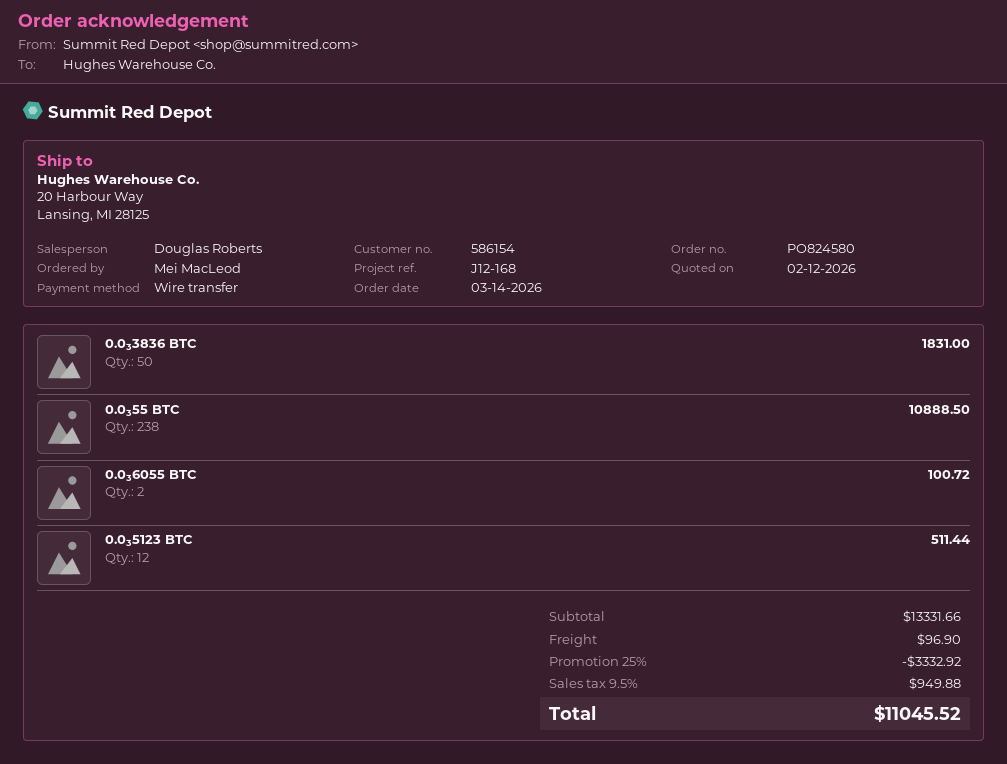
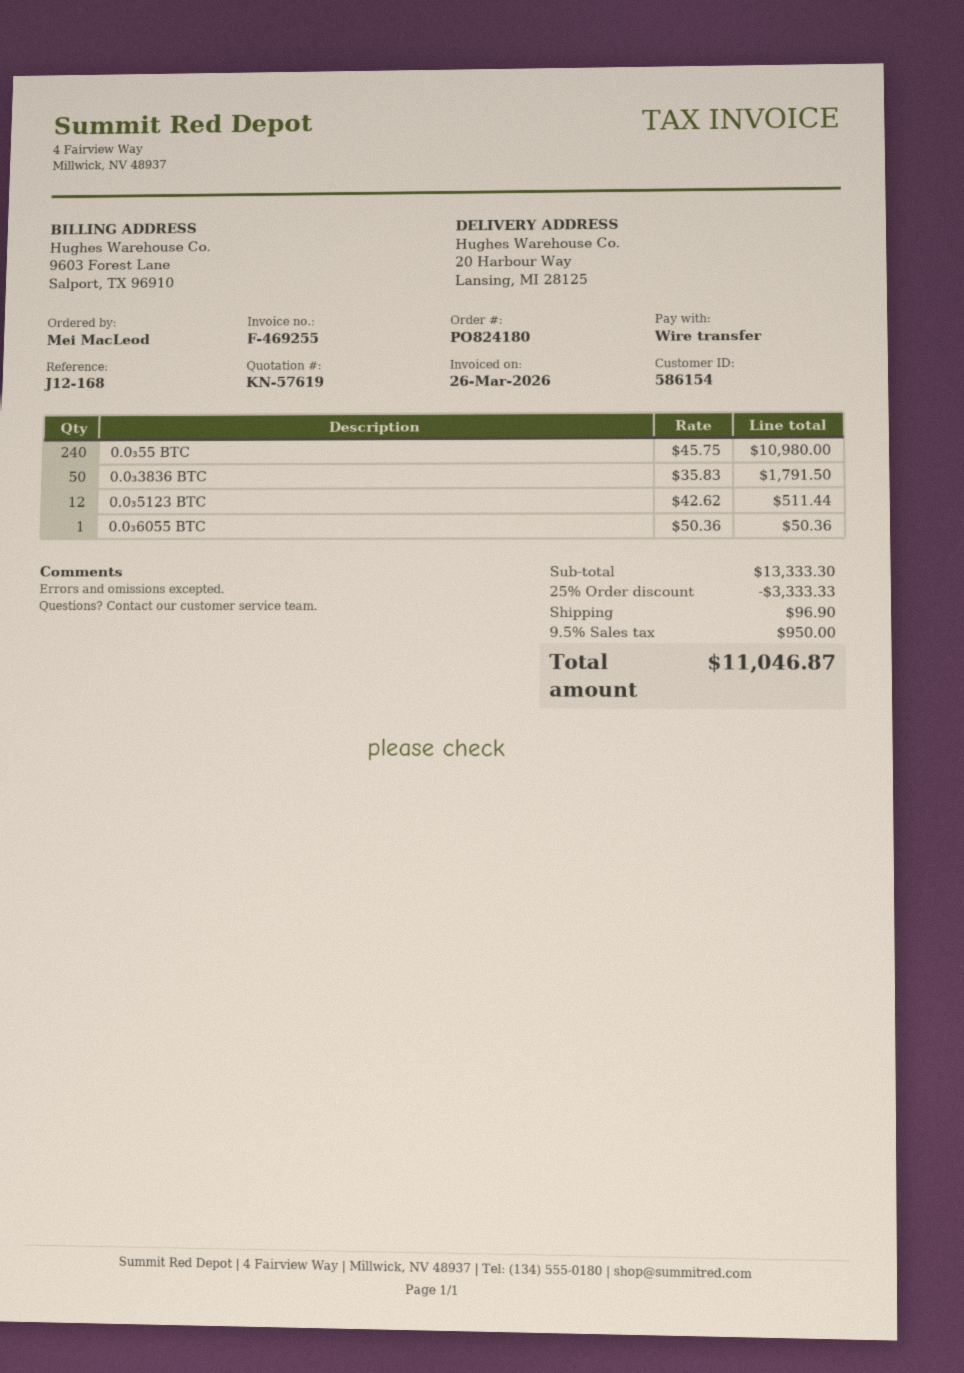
order number: PO824580 -> PO824180
0.0₃3836 BTC: 50 for 1831.00 -> 50 for 1791.50
0.0₃55 BTC: 238 for 10888.50 -> 240 for 10980.00
0.0₃6055 BTC: 2 for 100.72 -> 1 for 50.36
subtotal: 13331.66 -> 13333.30
discount: 25% = 3332.92 -> 25% = 3333.33
tax: 9.5% = 949.88 -> 9.5% = 950.00
total: 11045.52 -> 11046.87

